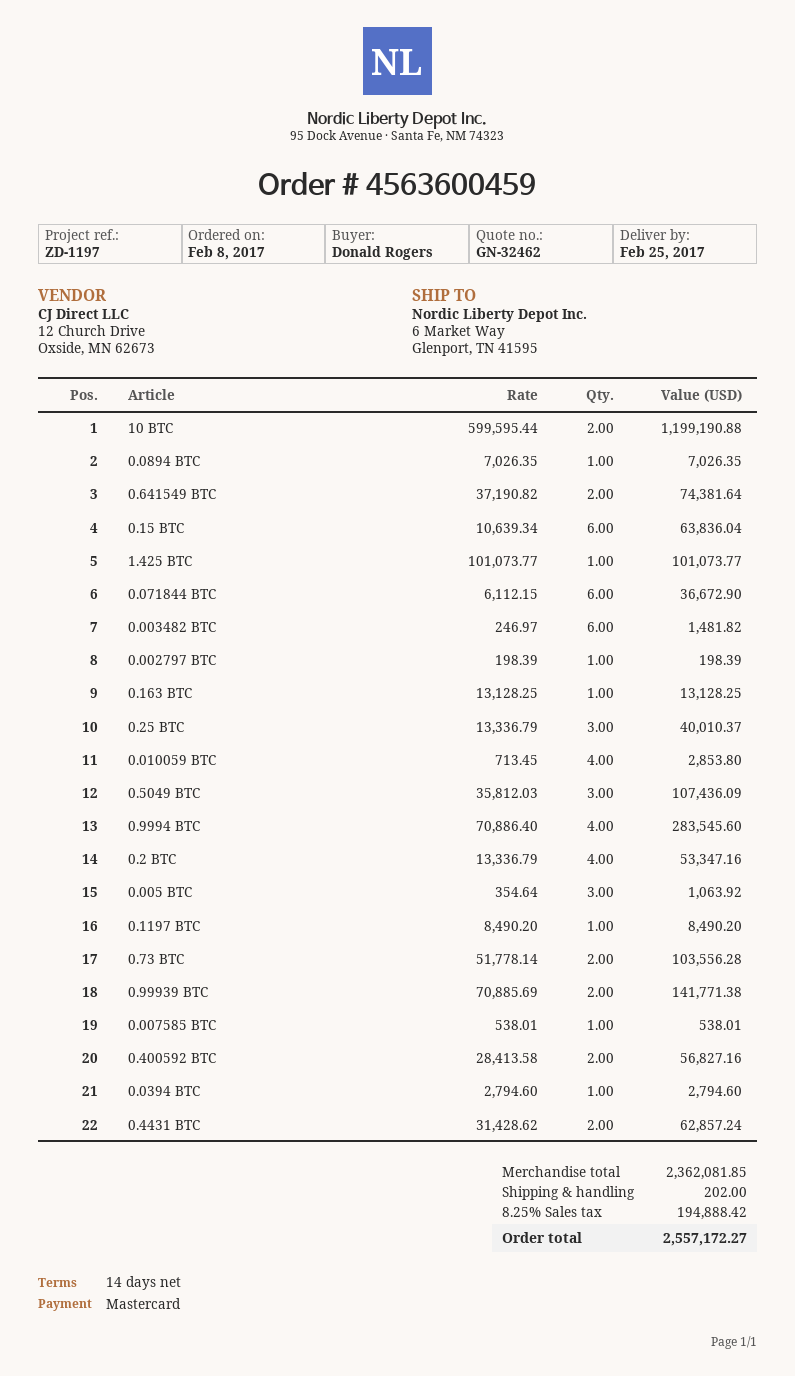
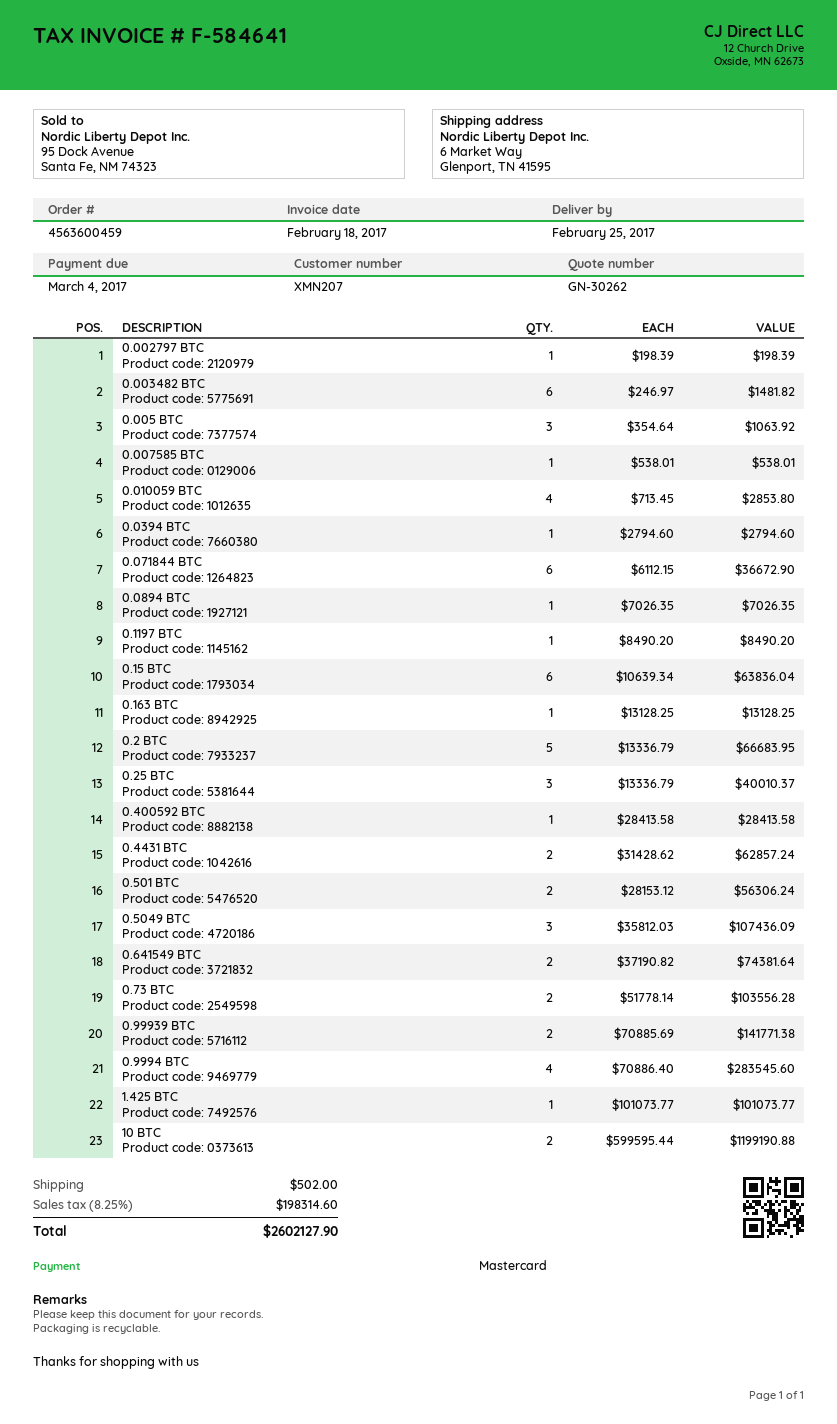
quote number: GN-32462 -> GN-30262
0.2 BTC: 4 x 13336.79 = 53347.16 -> 5 x 13336.79 = 66683.95
0.400592 BTC: 2 x 28413.58 = 56827.16 -> 1 x 28413.58 = 28413.58
0.501 BTC: none -> 2 x 28153.12 = 56306.24
shipping: 202.00 -> 502.00
tax: 8.25% = 194888.42 -> 8.25% = 198314.60
total: 2557172.27 -> 2602127.90

